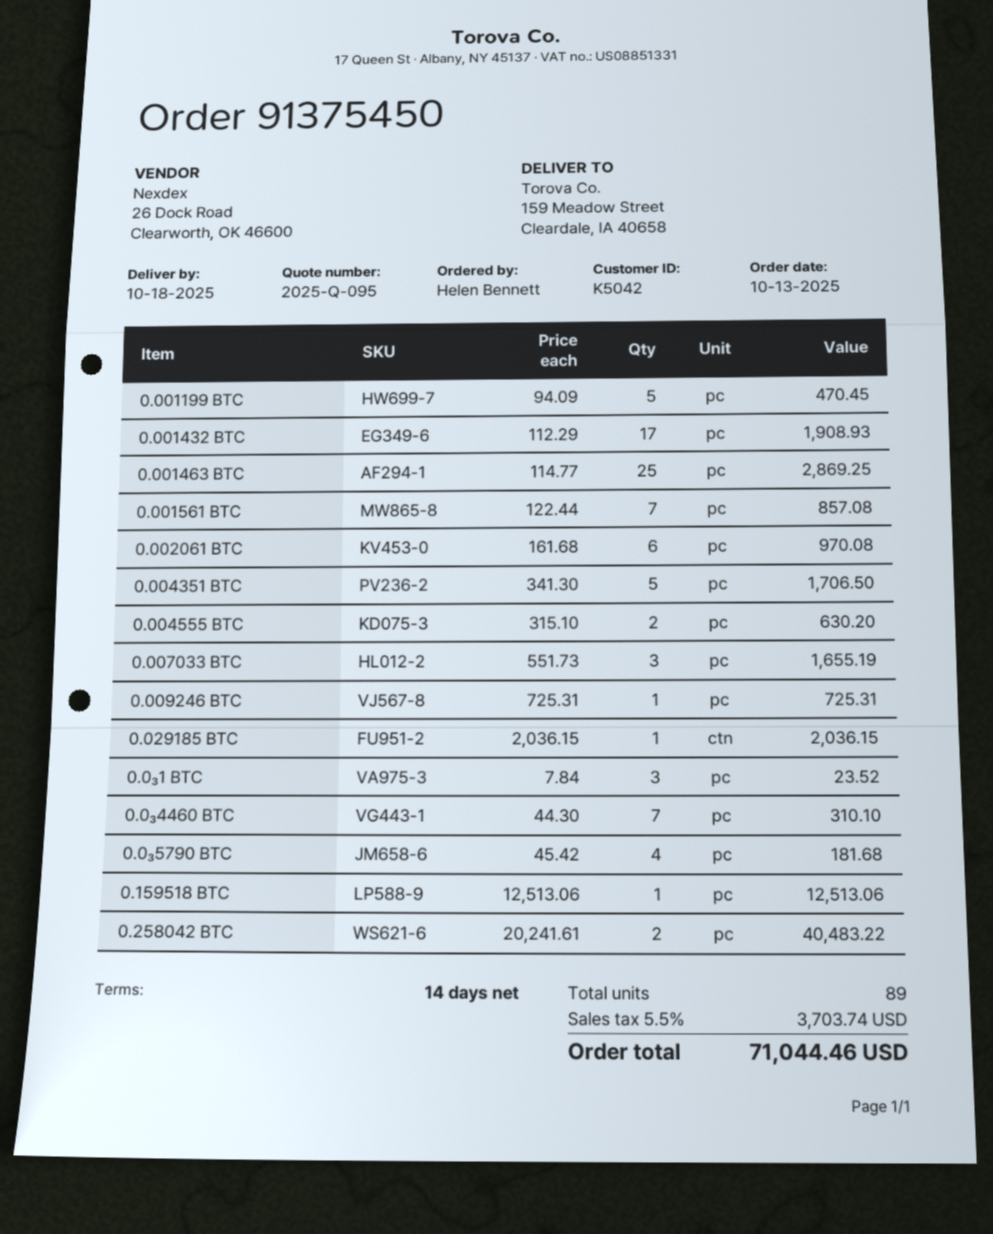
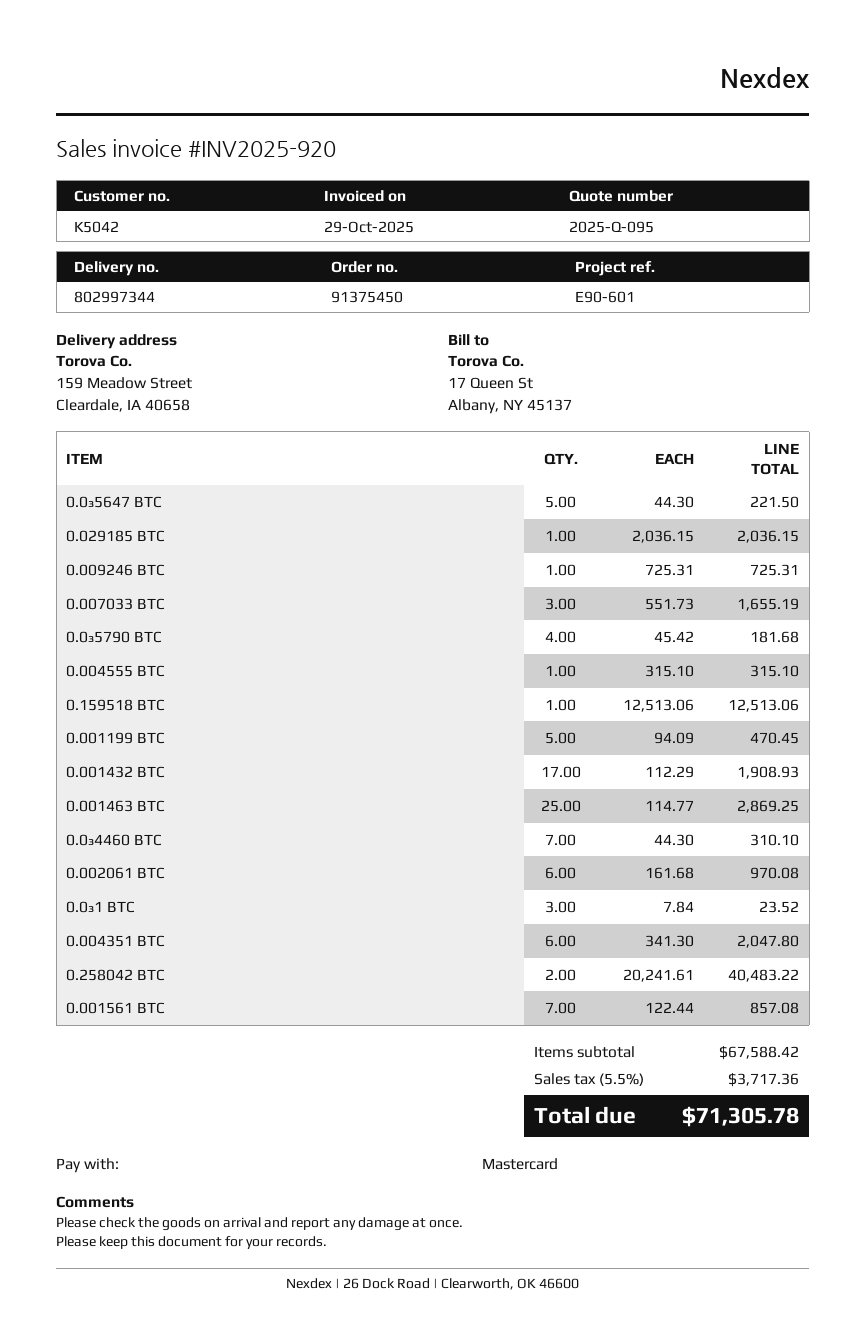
0.004351 BTC: 5 x 341.30 = 1706.50 -> 6 x 341.30 = 2047.80
0.004555 BTC: 2 x 315.10 = 630.20 -> 1 x 315.10 = 315.10
0.0₃5647 BTC: none -> 5 x 44.30 = 221.50
tax: 5.5% = 3703.74 -> 5.5% = 3717.36
total: 71044.46 -> 71305.78

